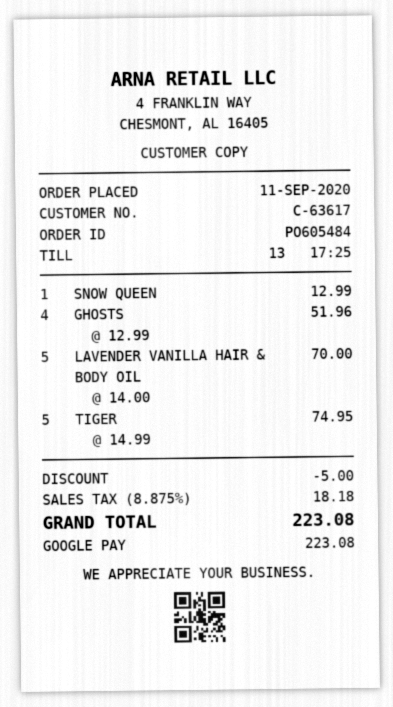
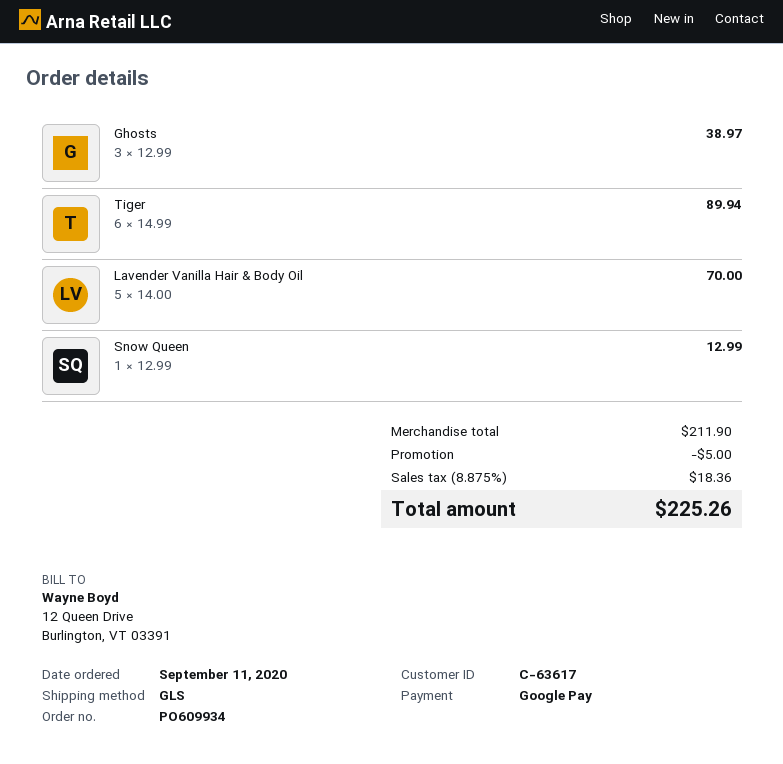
order number: PO605484 -> PO609934
GHOSTS: 4 x 12.99 = 51.96 -> 3 x 12.99 = 38.97
TIGER: 5 x 14.99 = 74.95 -> 6 x 14.99 = 89.94
tax: 8.875% = 18.18 -> 8.875% = 18.36
total: 223.08 -> 225.26

